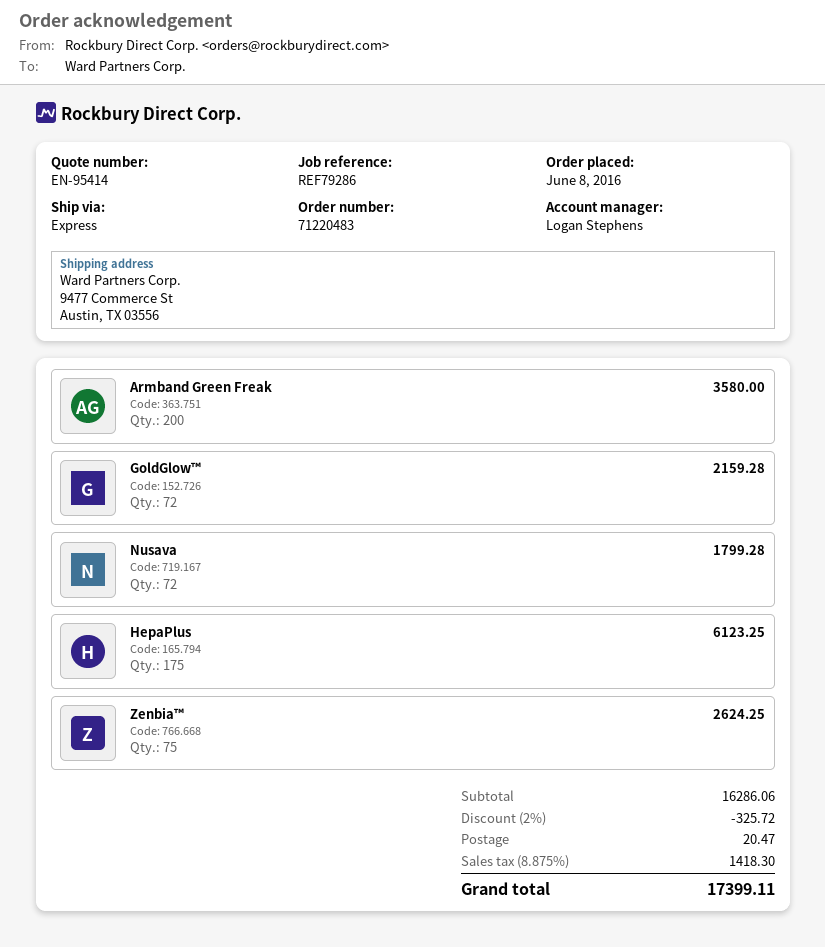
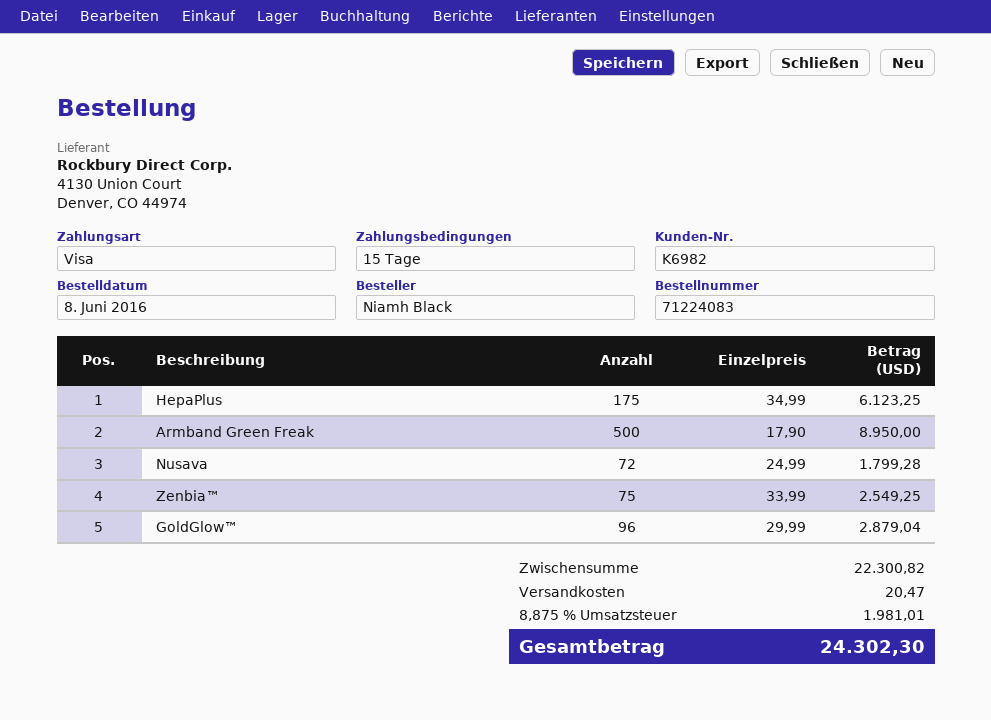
order number: 71220483 -> 71224083
Armband Green Freak: 200 for 3580.00 -> 500 for 8950.00
GoldGlow™: 72 for 2159.28 -> 96 for 2879.04
Zenbia™: 75 for 2624.25 -> 75 for 2549.25
subtotal: 16286.06 -> 22300.82
discount: 2% = 325.72 -> none
tax: 8.875% = 1418.30 -> 8.875% = 1981.01
total: 17399.11 -> 24302.30

